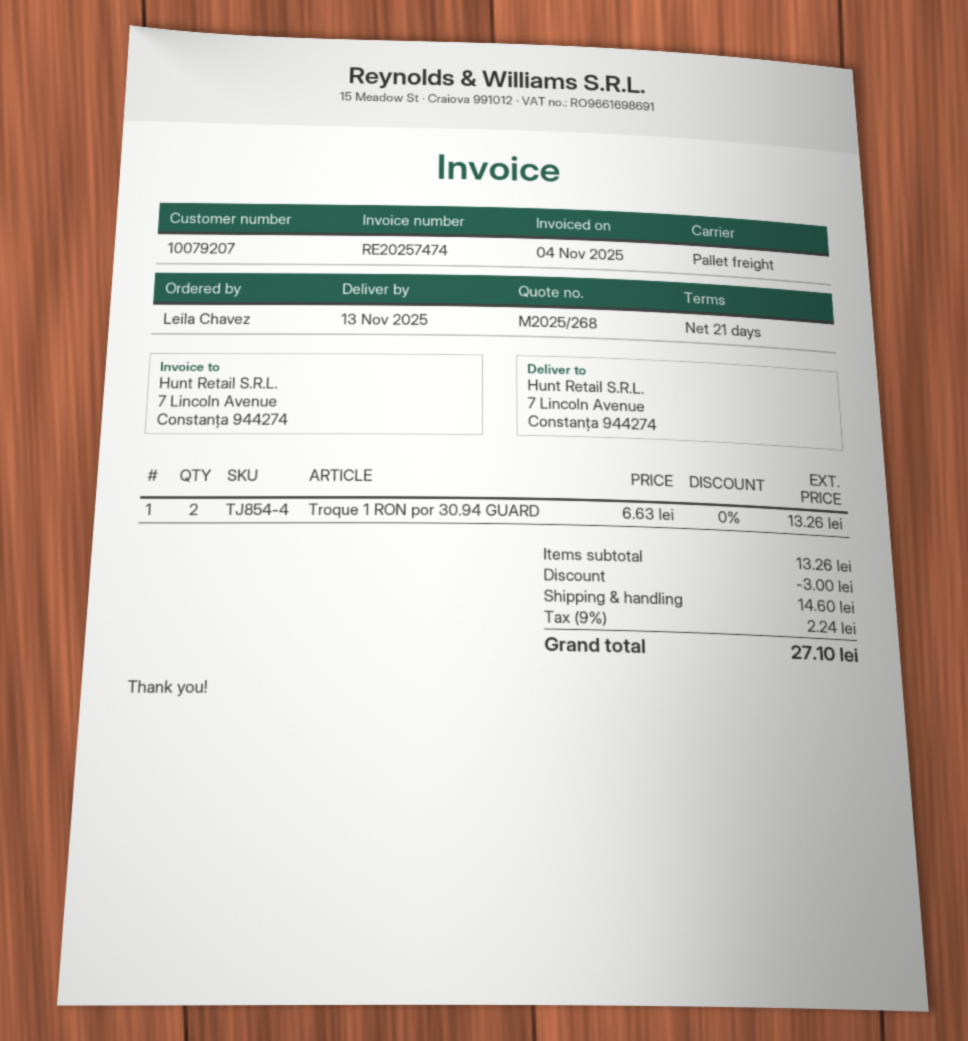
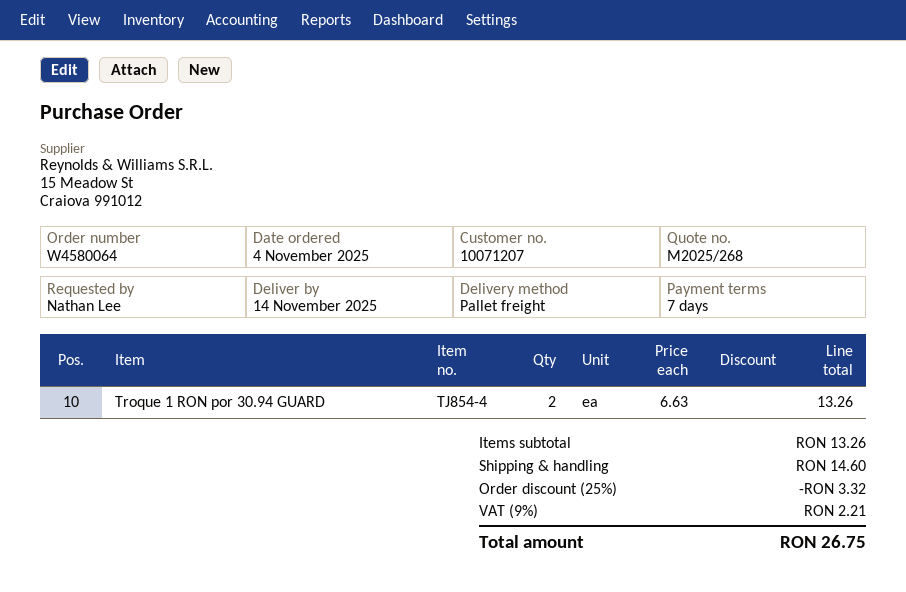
delivery date: 2025-11-13 -> 2025-11-14
payment terms: 21 days -> 7 days
customer number: 10079207 -> 10071207
ordered by: Leila Chavez -> Nathan Lee
discount: 3.00 -> 3.32
tax: 9% = 2.24 -> 9% = 2.21
total: 27.10 -> 26.75

